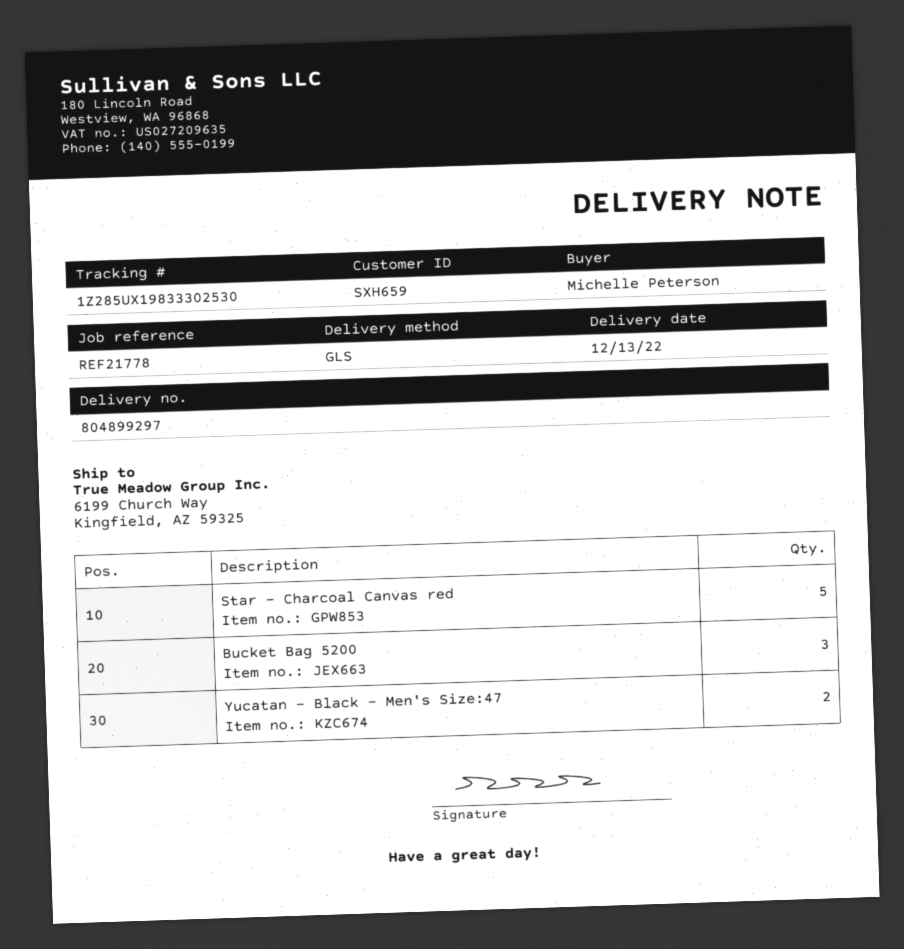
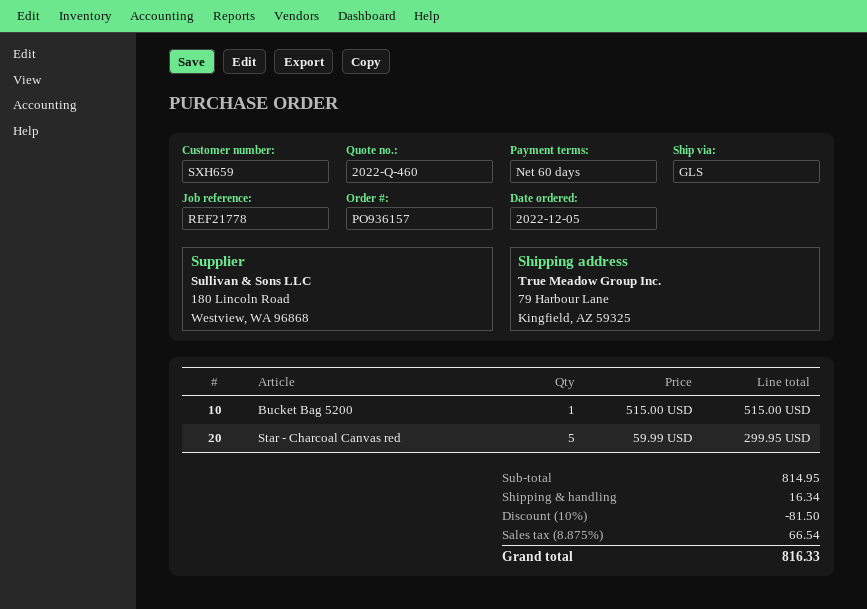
ship to: 6199 Church Way, Kingfield, AZ 59325 -> 79 Harbour Lane, Kingfield, AZ 59325
Bucket Bag 5200: 3 -> 1
Yucatan - Black - Men's Size:47: 2 -> none

